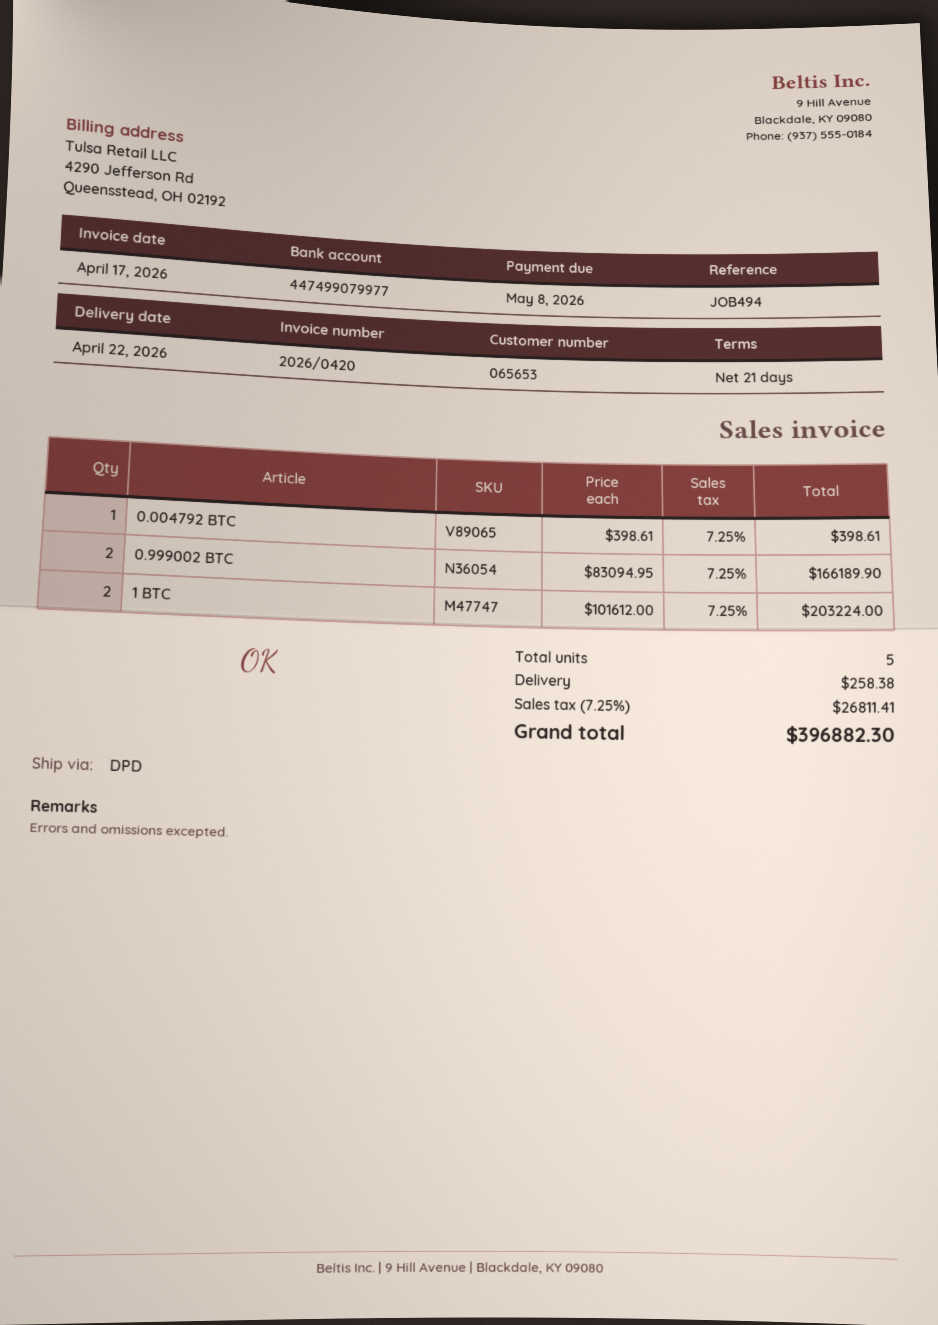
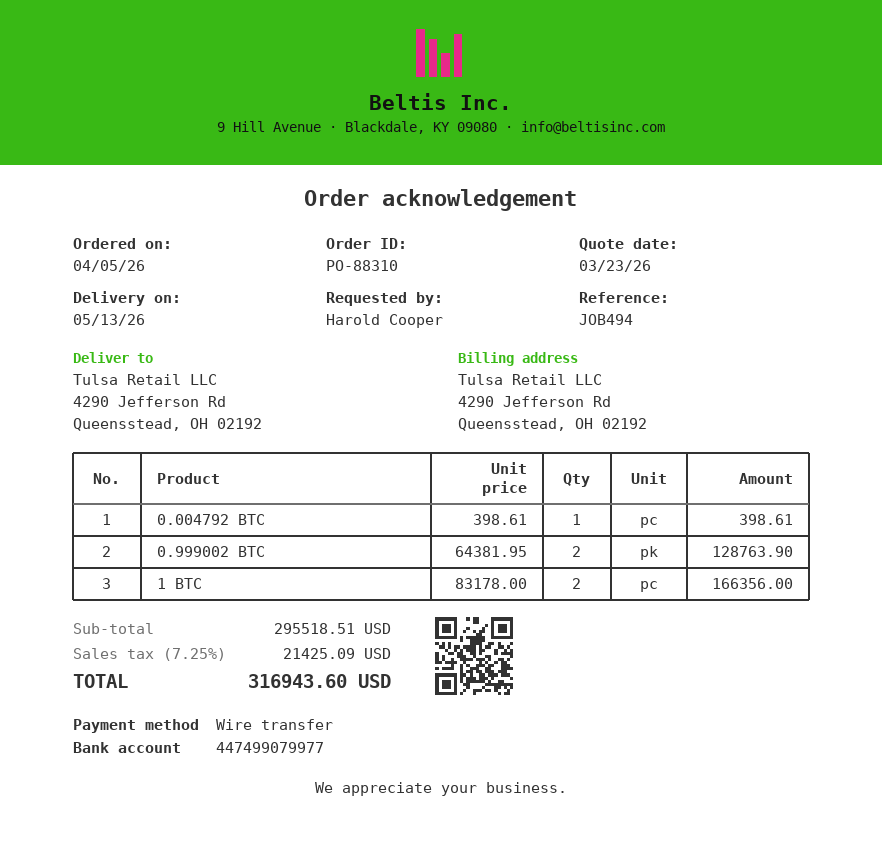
delivery date: 2026-04-22 -> 2026-05-13
0.999002 BTC: 2 x 83094.95 = 166189.90 -> 2 x 64381.95 = 128763.90
1 BTC: 2 x 101612.00 = 203224.00 -> 2 x 83178.00 = 166356.00
shipping: 258.38 -> none
tax: 7.25% = 26811.41 -> 7.25% = 21425.09
total: 396882.30 -> 316943.60

